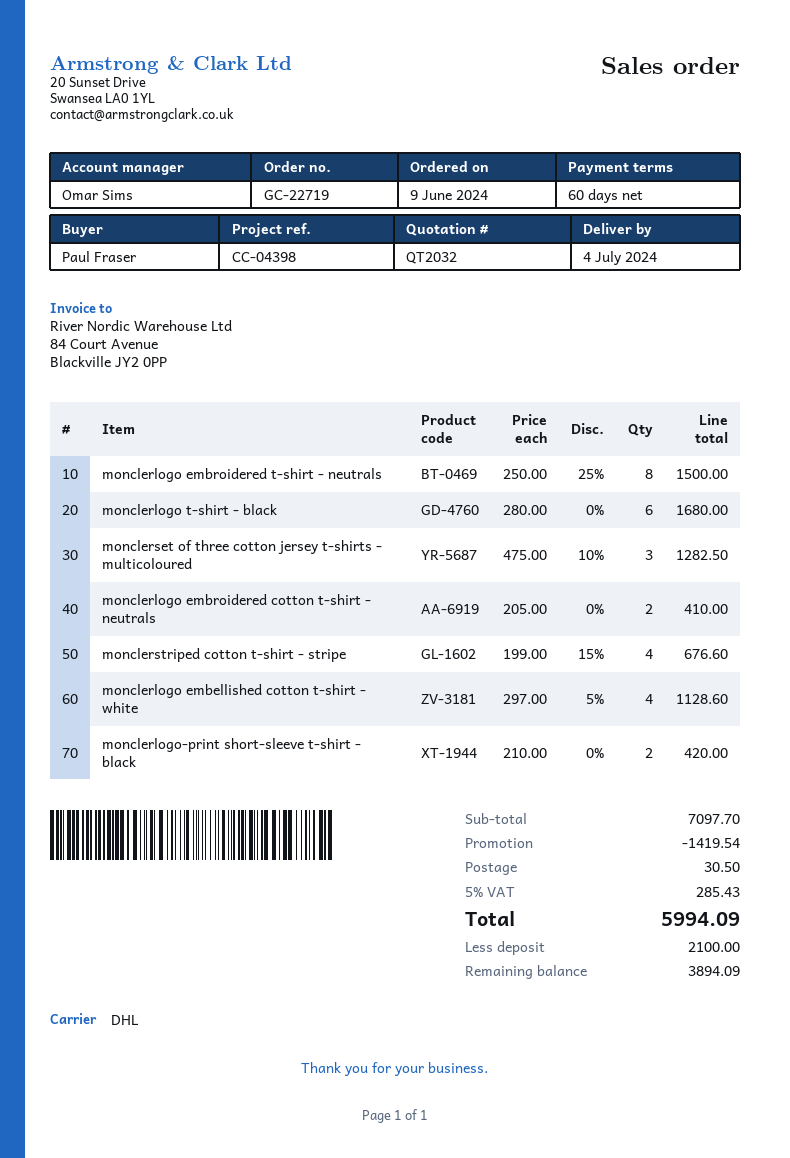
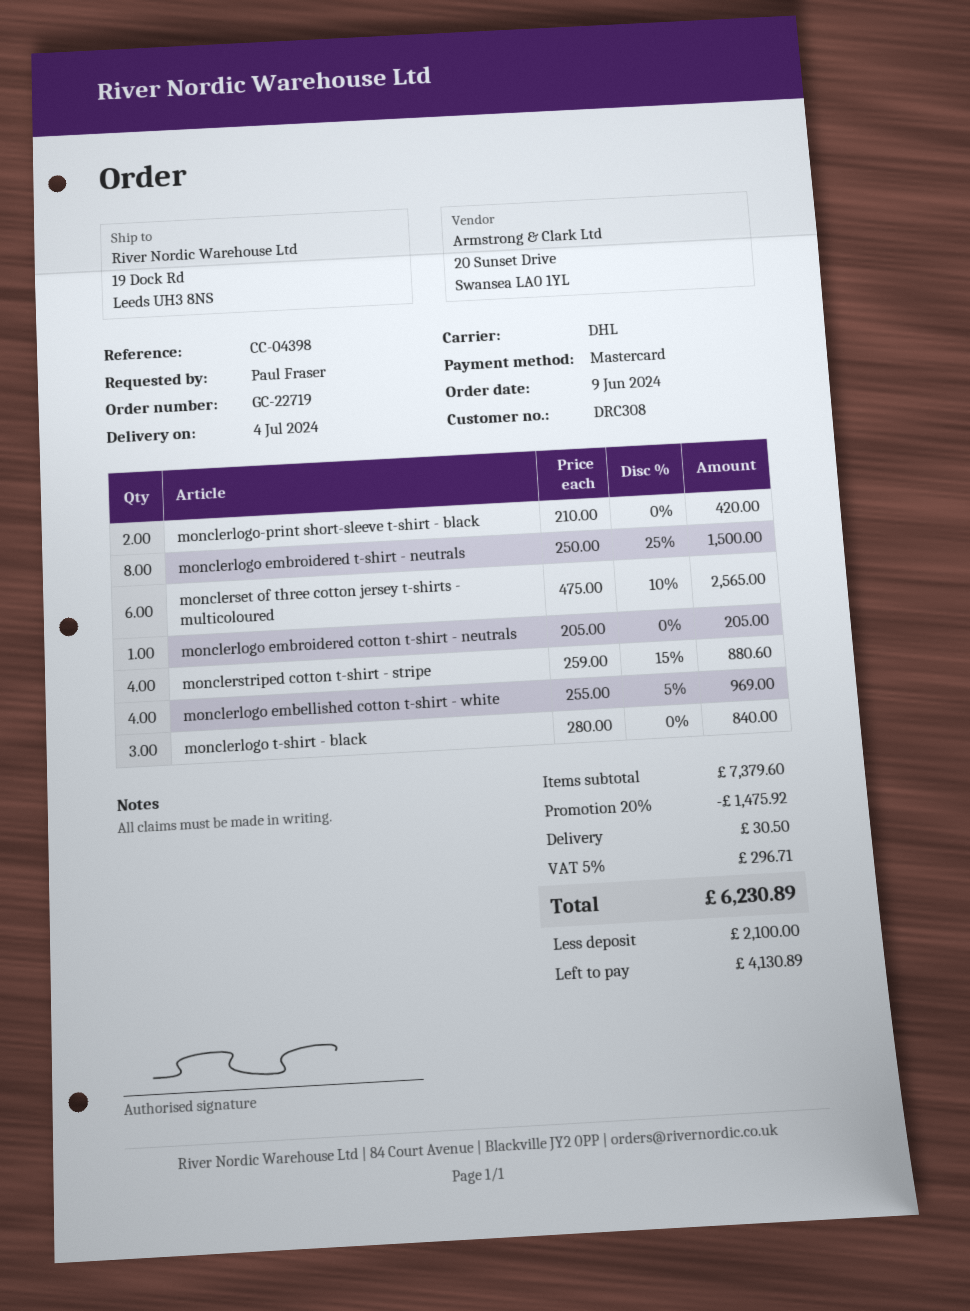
monclerlogo t-shirt - black: 6 x 280.00 = 1680.00 -> 3 x 280.00 = 840.00
monclerset of three cotton jersey t-shirts - multicoloured: 3 x 475.00 - 10% = 1282.50 -> 6 x 475.00 - 10% = 2565.00
monclerlogo embroidered cotton t-shirt - neutrals: 2 x 205.00 = 410.00 -> 1 x 205.00 = 205.00
monclerstriped cotton t-shirt - stripe: 4 x 199.00 - 15% = 676.60 -> 4 x 259.00 - 15% = 880.60
monclerlogo embellished cotton t-shirt - white: 4 x 297.00 - 5% = 1128.60 -> 4 x 255.00 - 5% = 969.00
subtotal: 7097.70 -> 7379.60
discount: 1419.54 -> 1475.92
tax: 5% = 285.43 -> 5% = 296.71
total: 5994.09 -> 6230.89
balance: 3894.09 -> 4130.89

